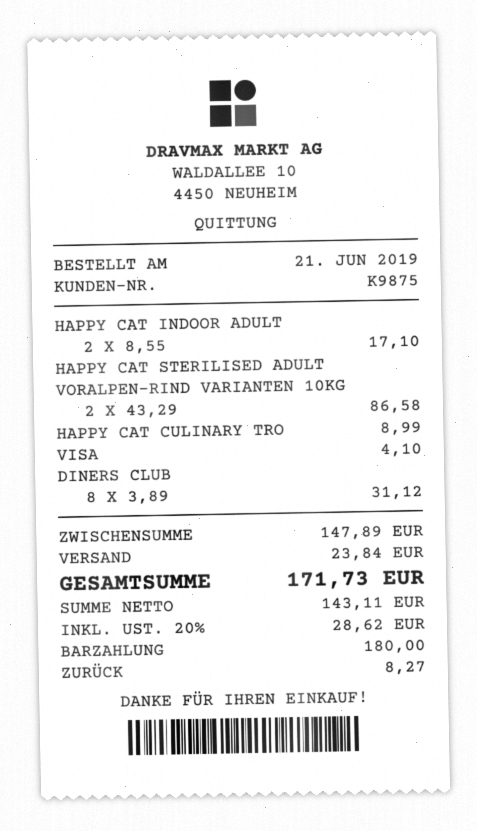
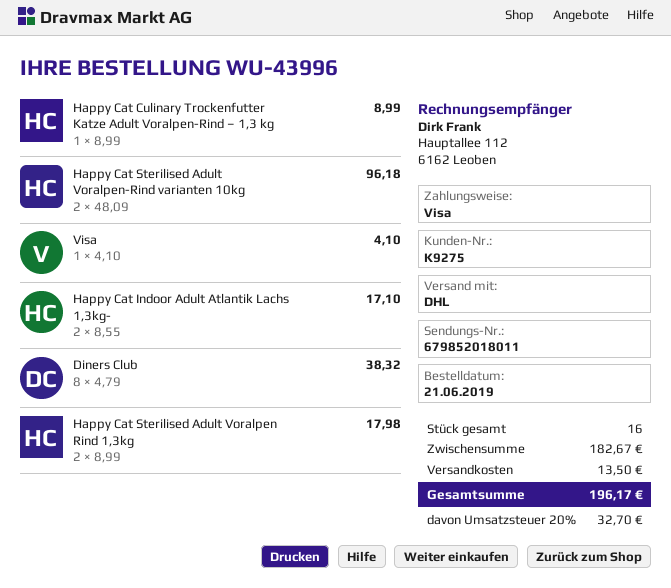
customer number: K9875 -> K9275
payment method: cash -> Visa
HAPPY CAT STERILISED ADULT VORALPEN-RIND VARIANTEN 10KG: 2 x 43.29 = 86.58 -> 2 x 48.09 = 96.18
DINERS CLUB: 8 x 3.89 = 31.12 -> 8 x 4.79 = 38.32
Happy Cat Sterilised Adult Voralpen Rind 1,3kg: none -> 2 x 8.99 = 17.98
subtotal: 147.89 -> 182.67
shipping: 23.84 -> 13.50
tax: 20% = 28.62 -> 20% = 32.70
total: 171.73 -> 196.17

